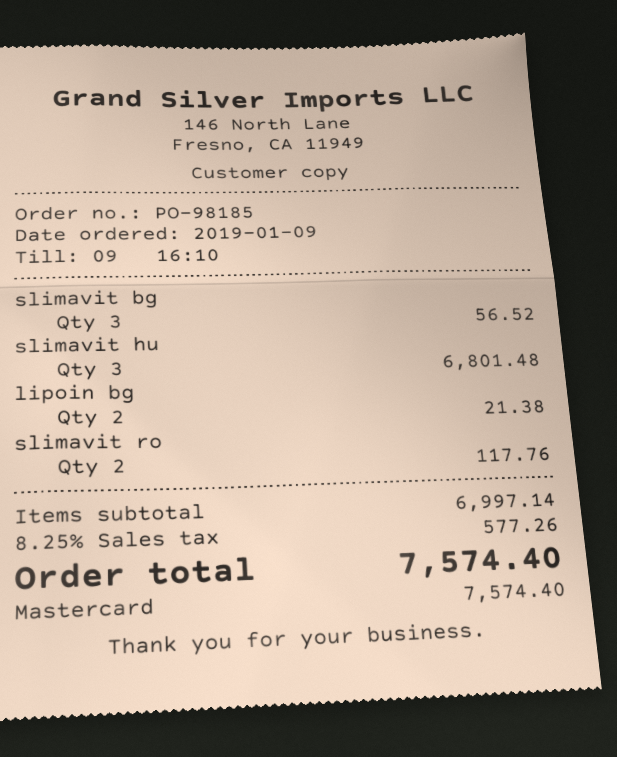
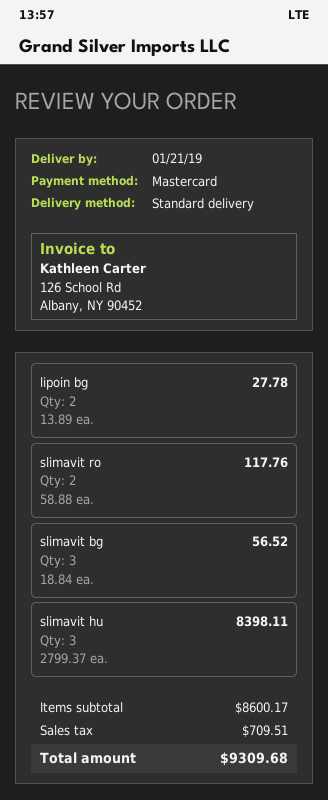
slimavit hu: 3 for 6801.48 -> 3 for 8398.11
lipoin bg: 2 for 21.38 -> 2 for 27.78
subtotal: 6997.14 -> 8600.17
tax: 577.26 -> 709.51
total: 7574.40 -> 9309.68

